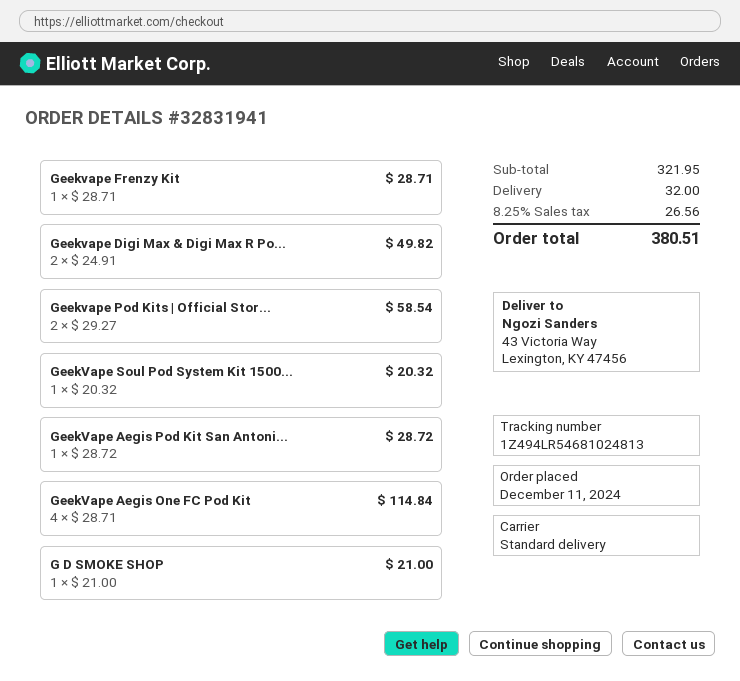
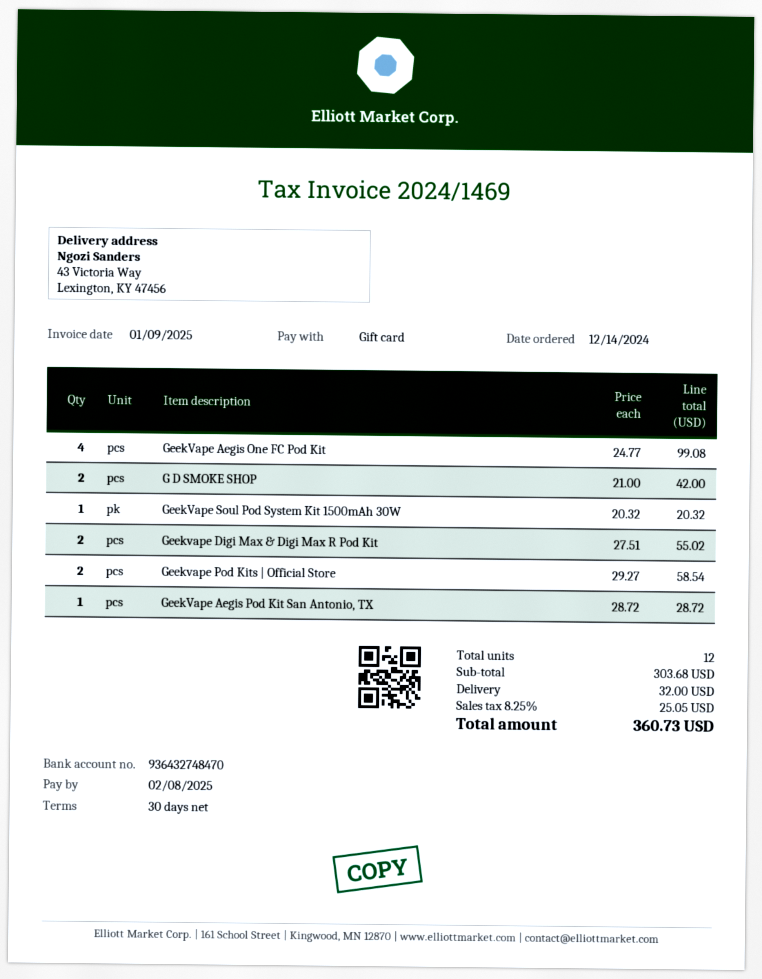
order date: 2024-12-11 -> 2024-12-14
Geekvape Frenzy Kit: 1 x 28.71 = 28.71 -> none
Geekvape Digi Max & Digi Max R Po...: 2 x 24.91 = 49.82 -> 2 x 27.51 = 55.02
GeekVape Aegis One FC Pod Kit: 4 x 28.71 = 114.84 -> 4 x 24.77 = 99.08
G D SMOKE SHOP: 1 x 21.00 = 21.00 -> 2 x 21.00 = 42.00
subtotal: 321.95 -> 303.68
tax: 8.25% = 26.56 -> 8.25% = 25.05
total: 380.51 -> 360.73

